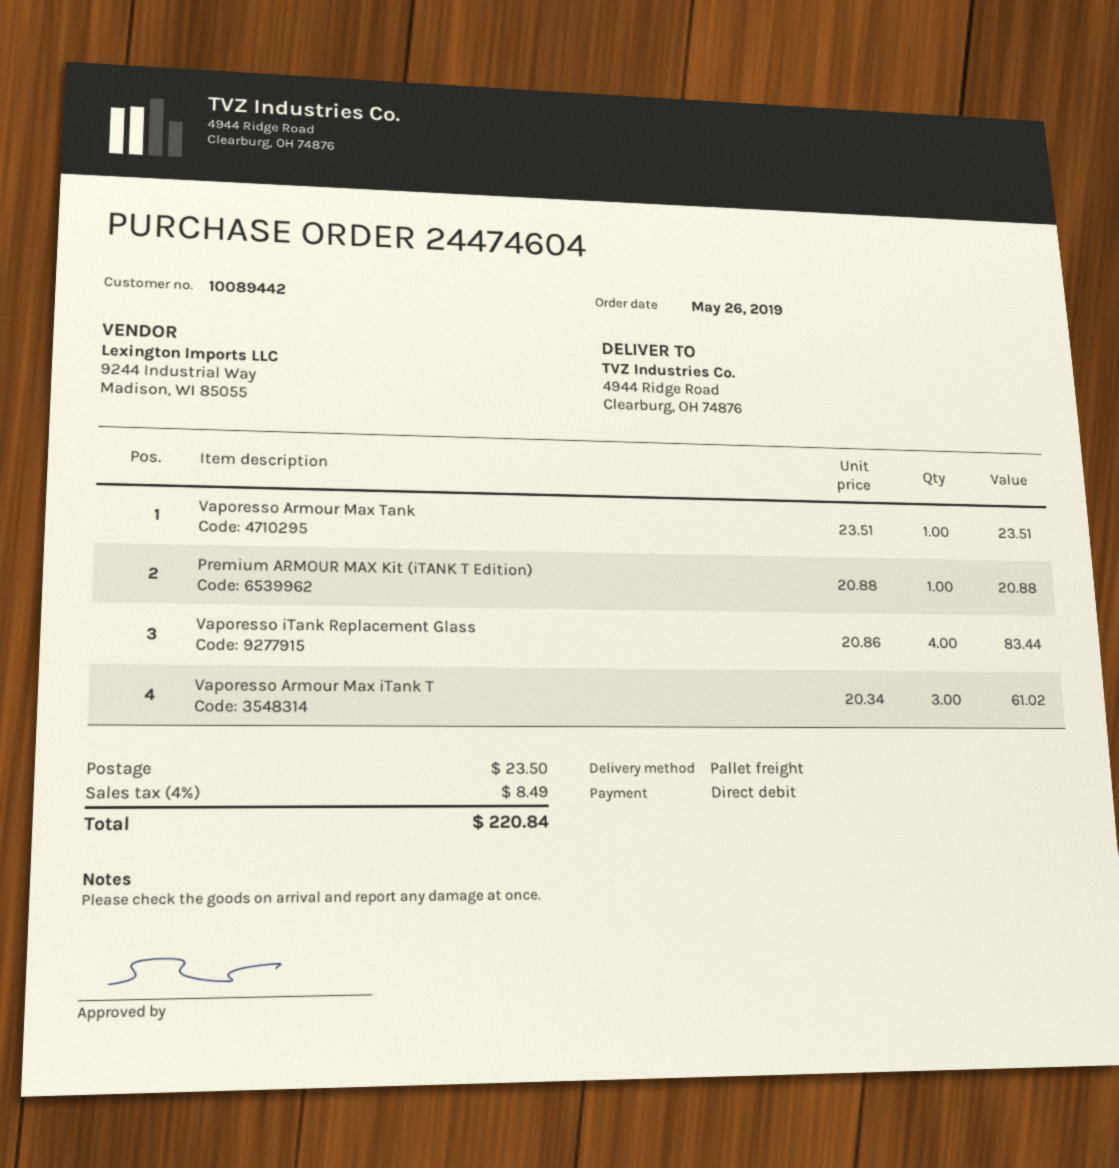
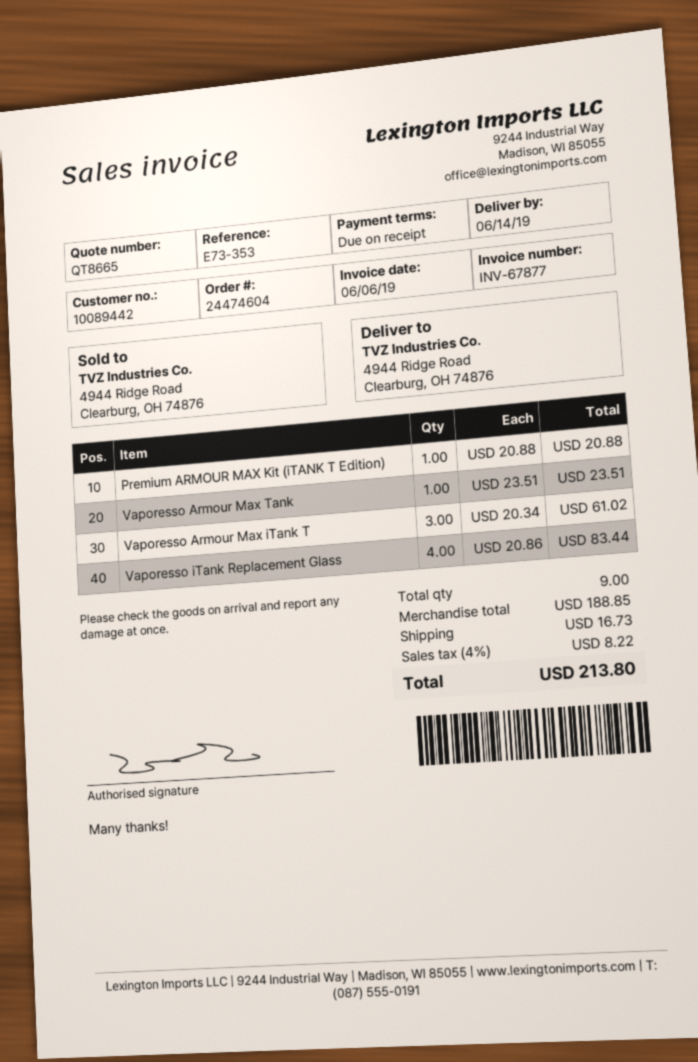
shipping: 23.50 -> 16.73
tax: 4% = 8.49 -> 4% = 8.22
total: 220.84 -> 213.80

